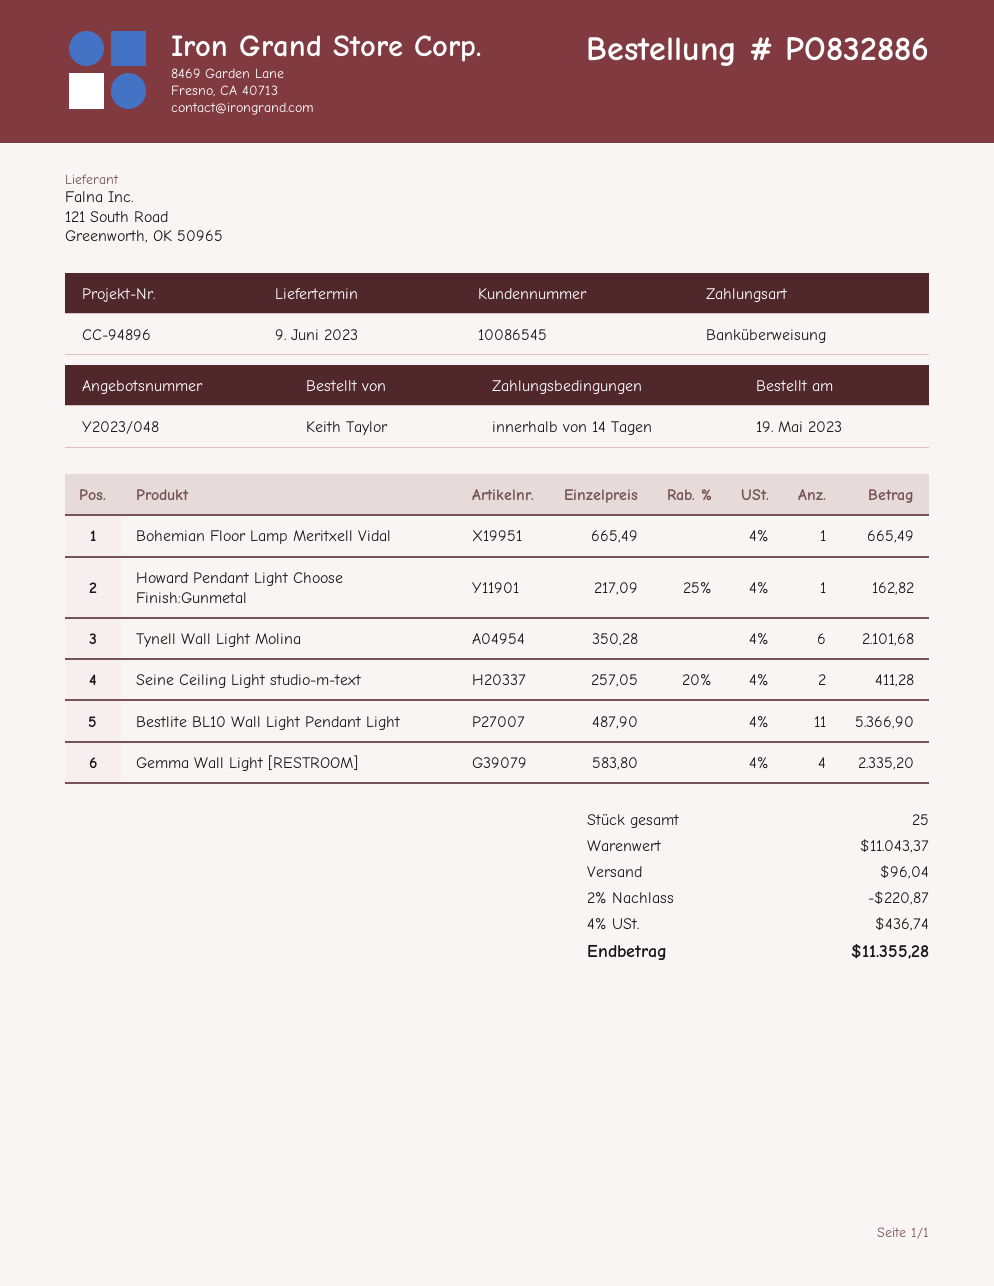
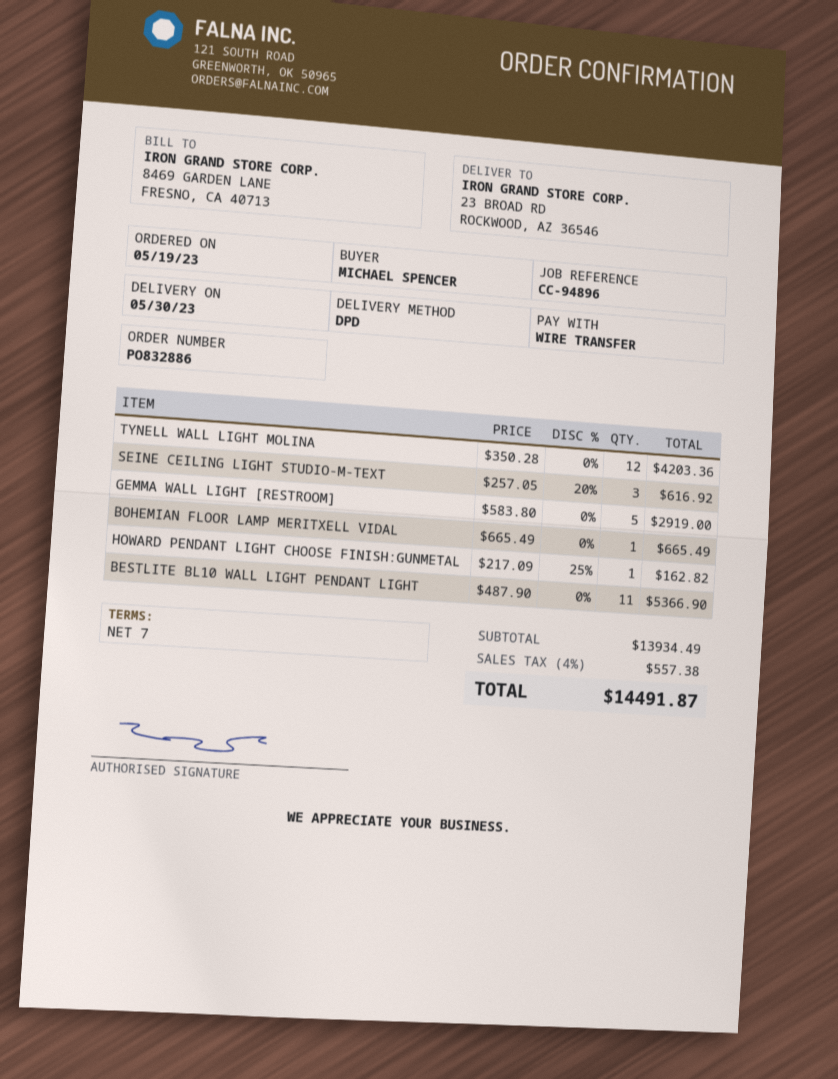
delivery date: 2023-06-09 -> 2023-05-30
payment terms: 14 days -> 7 days
ordered by: Keith Taylor -> MICHAEL SPENCER
Tynell Wall Light Molina: 6 x 350.28 = 2101.68 -> 12 x 350.28 = 4203.36
Seine Ceiling Light studio-m-text: 2 x 257.05 - 20% = 411.28 -> 3 x 257.05 - 20% = 616.92
Gemma Wall Light [RESTROOM]: 4 x 583.80 = 2335.20 -> 5 x 583.80 = 2919.00
subtotal: 11043.37 -> 13934.49
discount: 2% = 220.87 -> none
shipping: 96.04 -> none
tax: 4% = 436.74 -> 4% = 557.38
total: 11355.28 -> 14491.87

